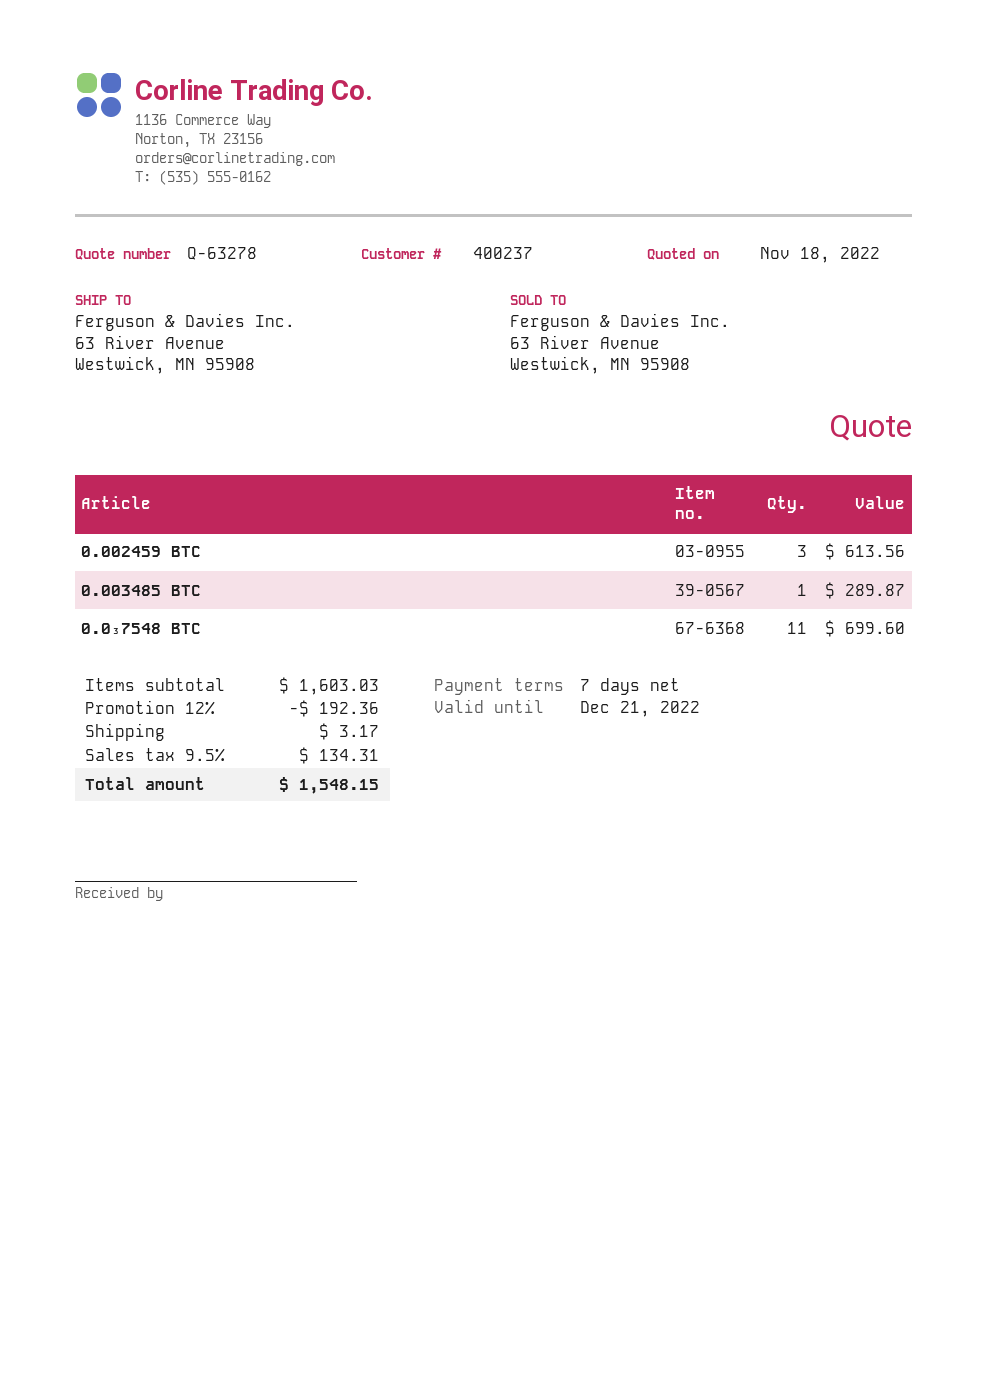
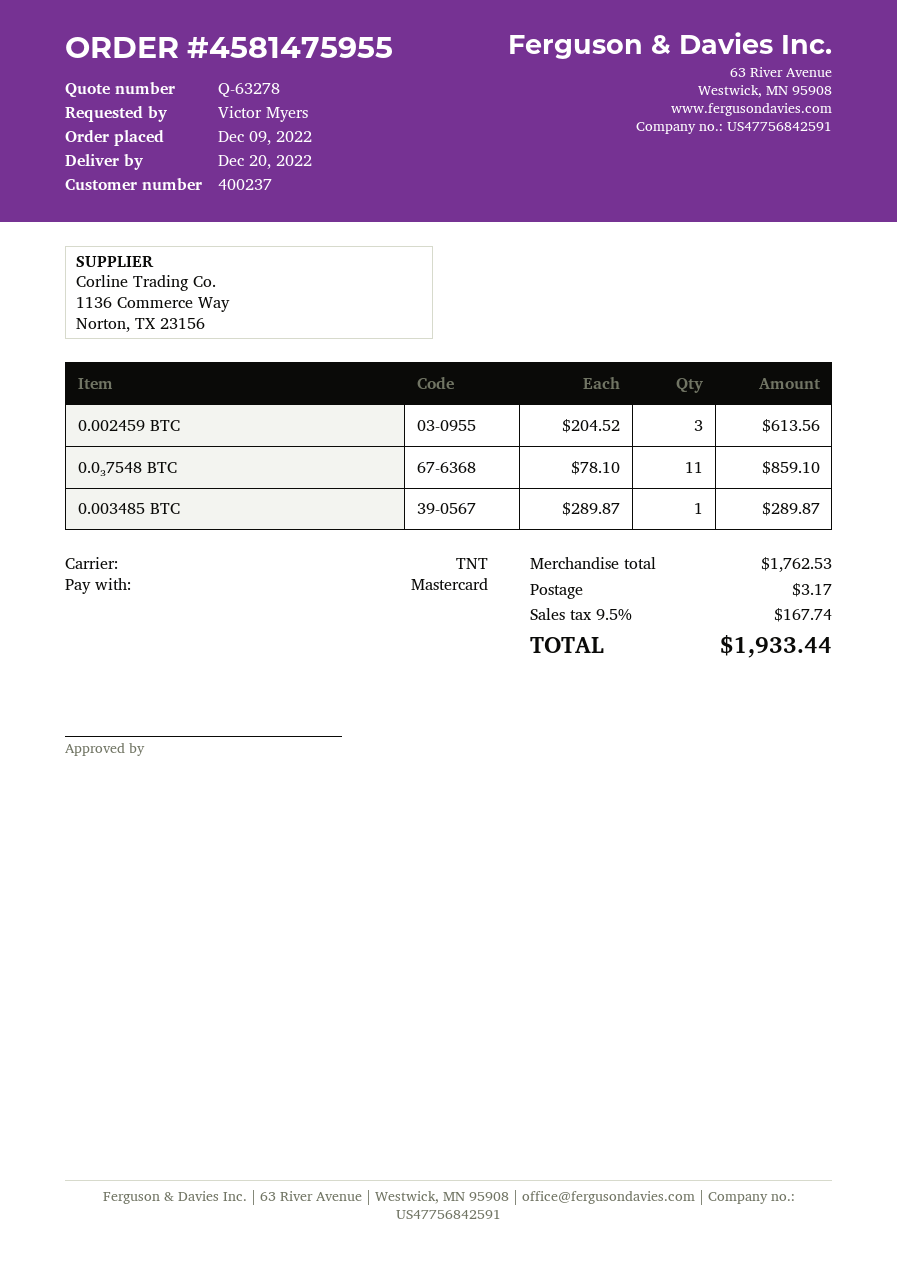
0.0₃7548 BTC: 11 for 699.60 -> 11 for 859.10
subtotal: 1603.03 -> 1762.53
discount: 12% = 192.36 -> none
tax: 9.5% = 134.31 -> 9.5% = 167.74
total: 1548.15 -> 1933.44

